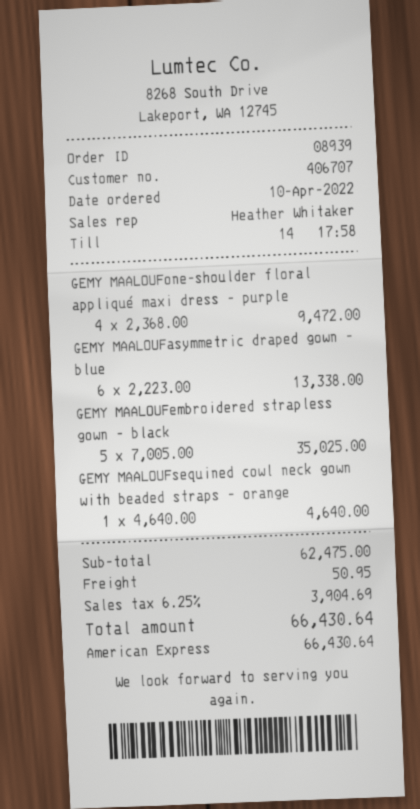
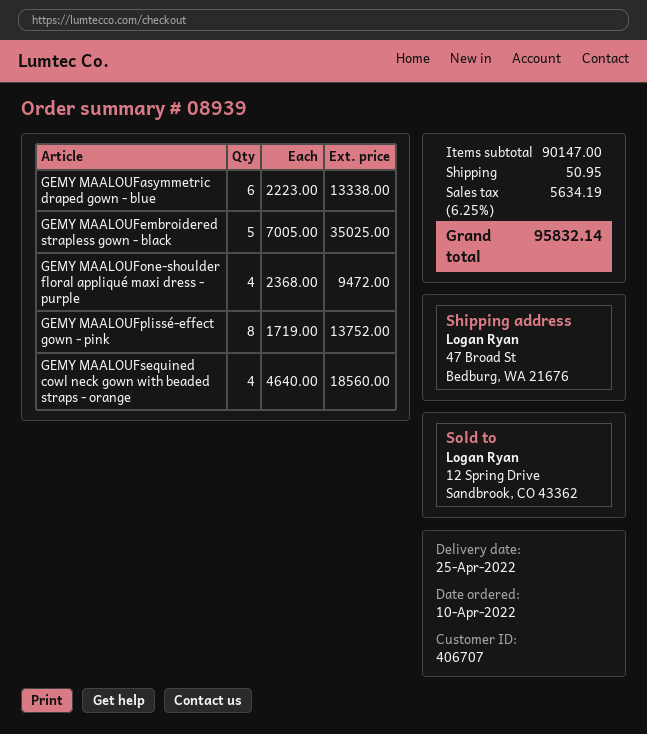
GEMY MAALOUFsequined cowl neck gown with beaded straps - orange: 1 x 4640.00 = 4640.00 -> 4 x 4640.00 = 18560.00
GEMY MAALOUFplissé-effect gown - pink: none -> 8 x 1719.00 = 13752.00
subtotal: 62475.00 -> 90147.00
tax: 6.25% = 3904.69 -> 6.25% = 5634.19
total: 66430.64 -> 95832.14

